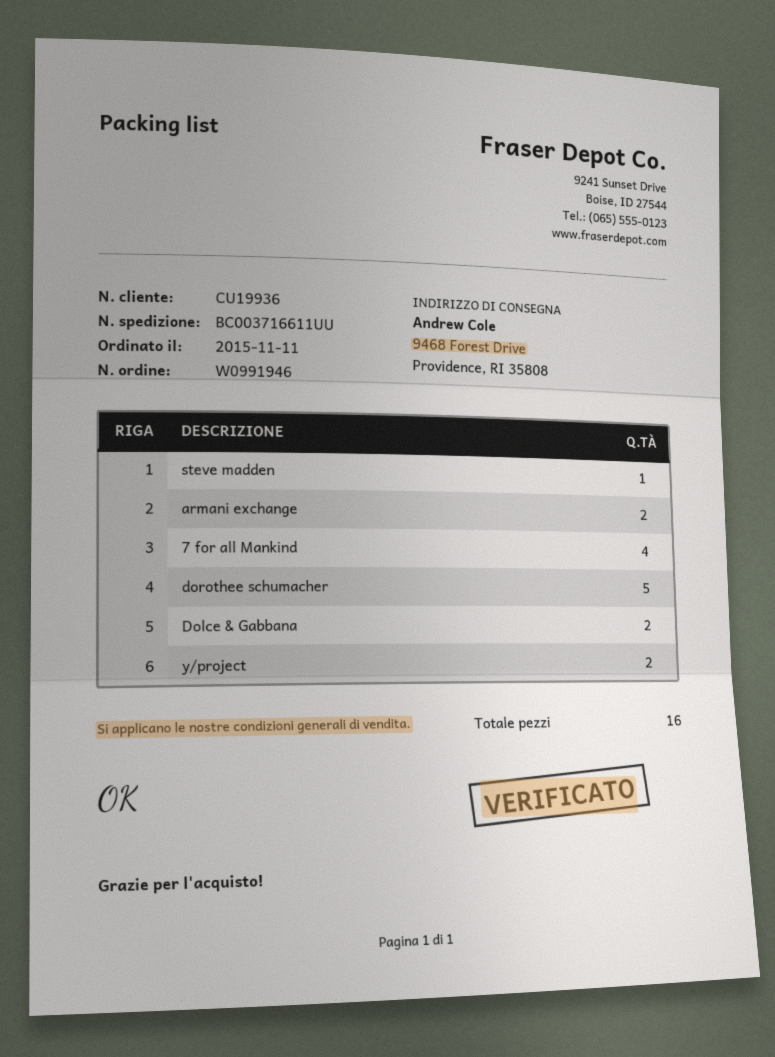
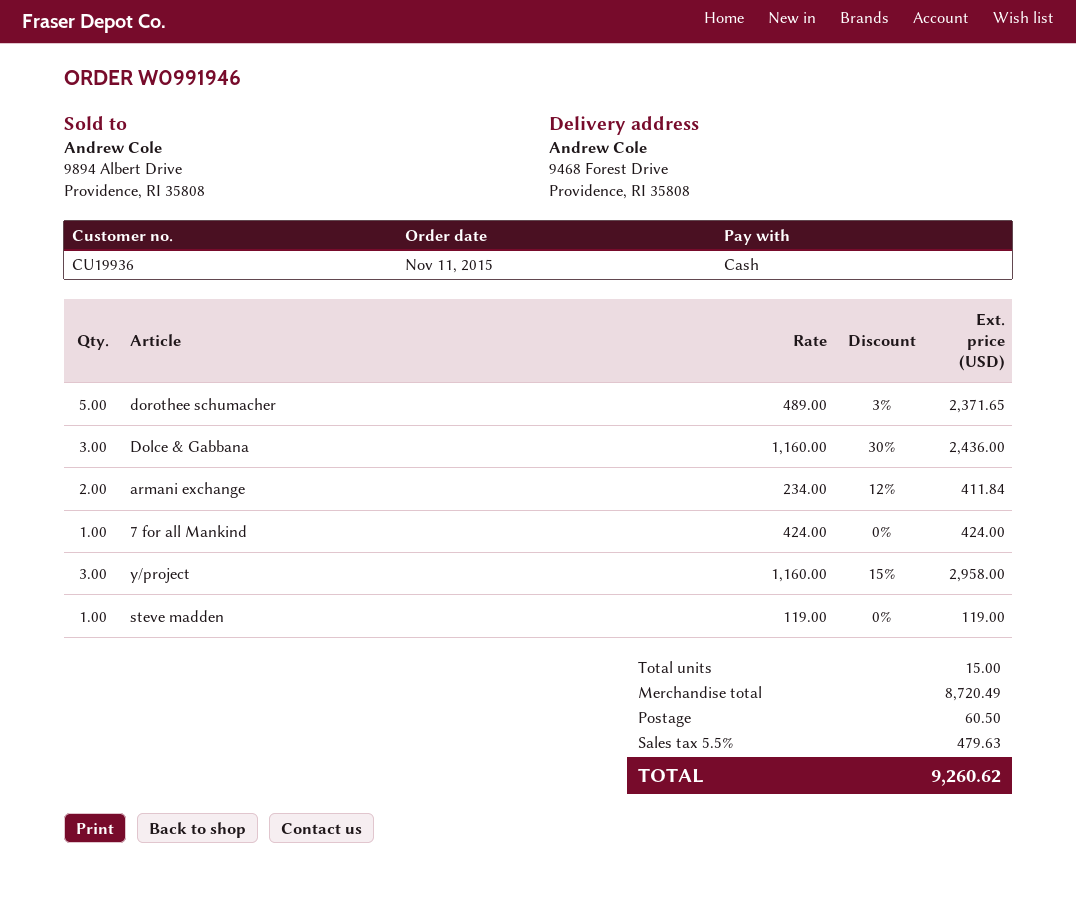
7 for all Mankind: 4 -> 1
Dolce & Gabbana: 2 -> 3
y/project: 2 -> 3
total quantity: 16 -> 15

